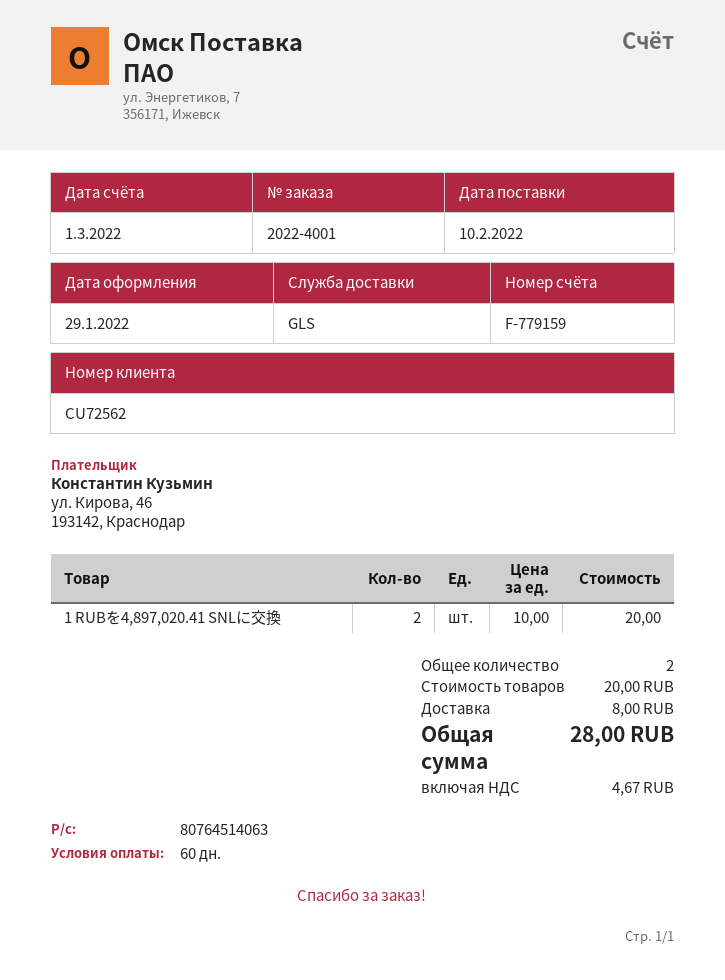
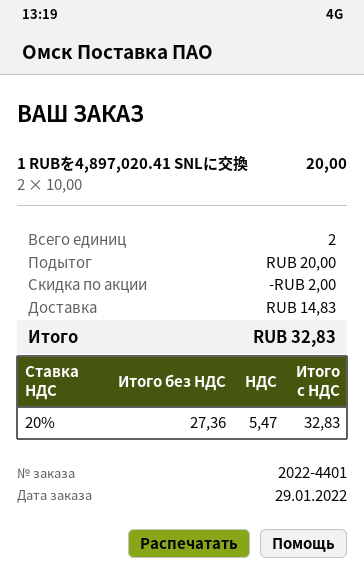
order number: 2022-4001 -> 2022-4401
discount: none -> 2.00
shipping: 8.00 -> 14.83
tax: 4.67 -> 5.47
total: 28.00 -> 32.83

